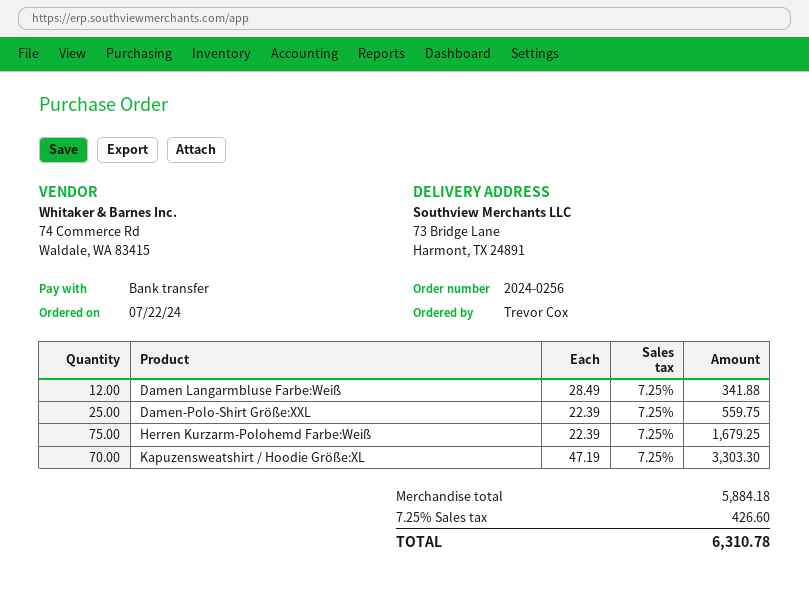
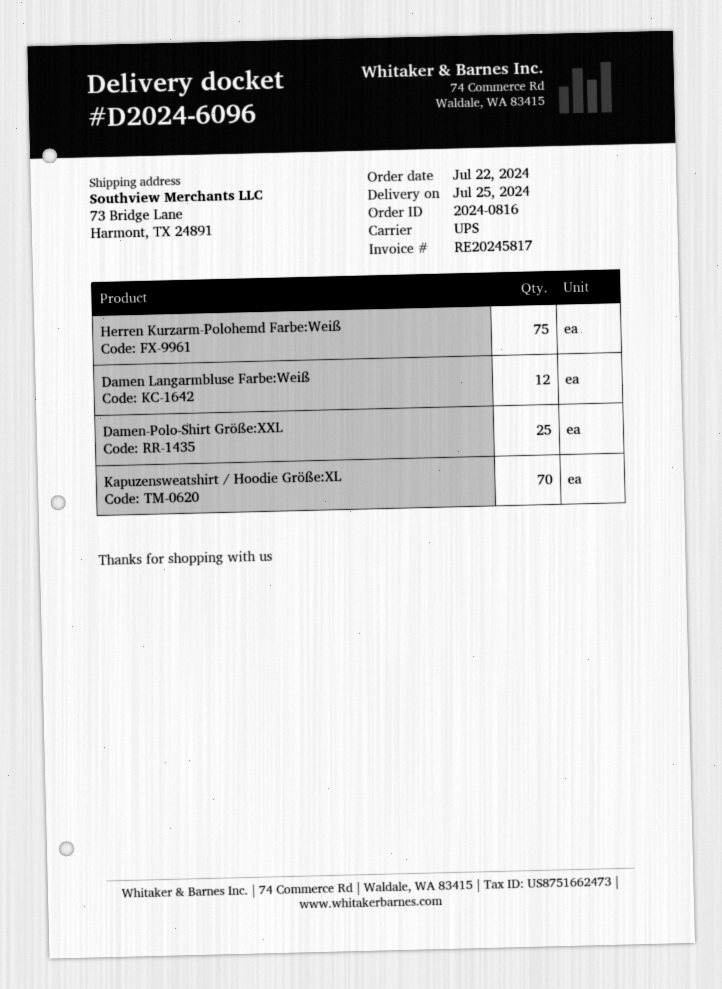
order number: 2024-0256 -> 2024-0816

